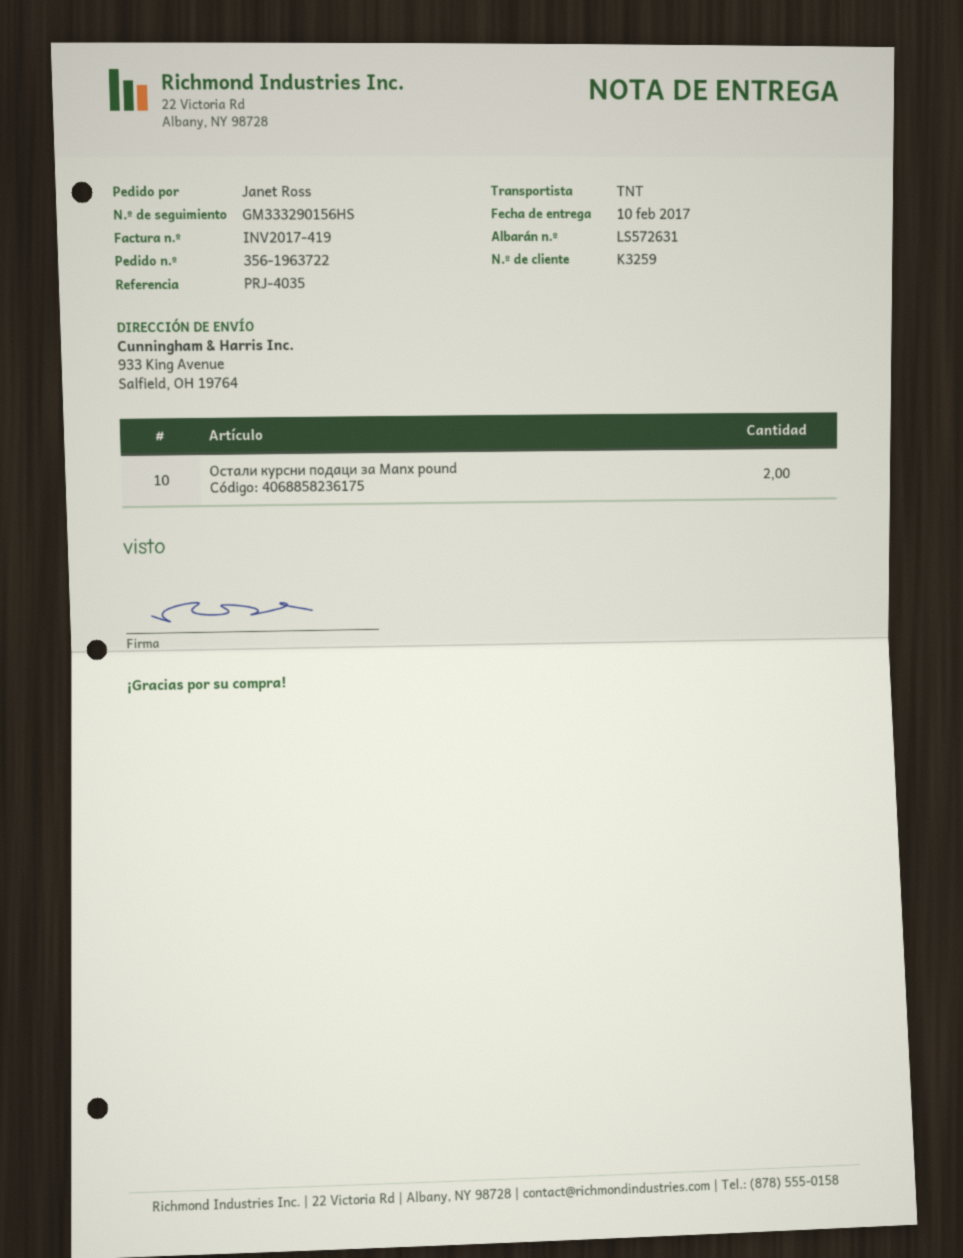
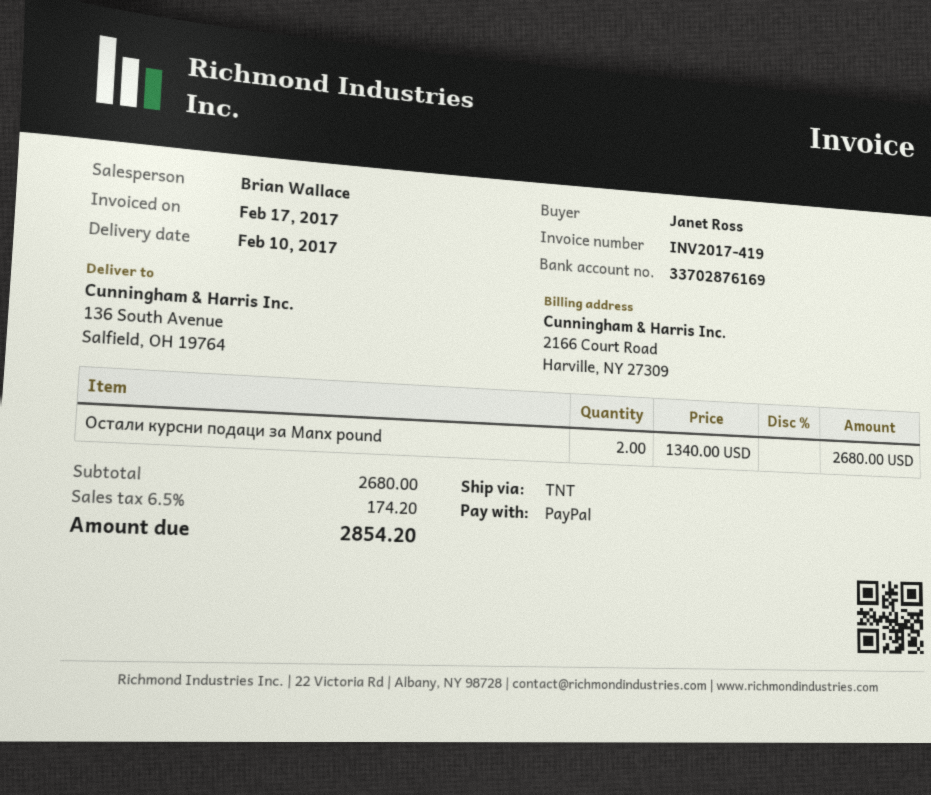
ship to: 933 King Avenue, Salfield, OH 19764 -> 136 South Avenue, Salfield, OH 19764

